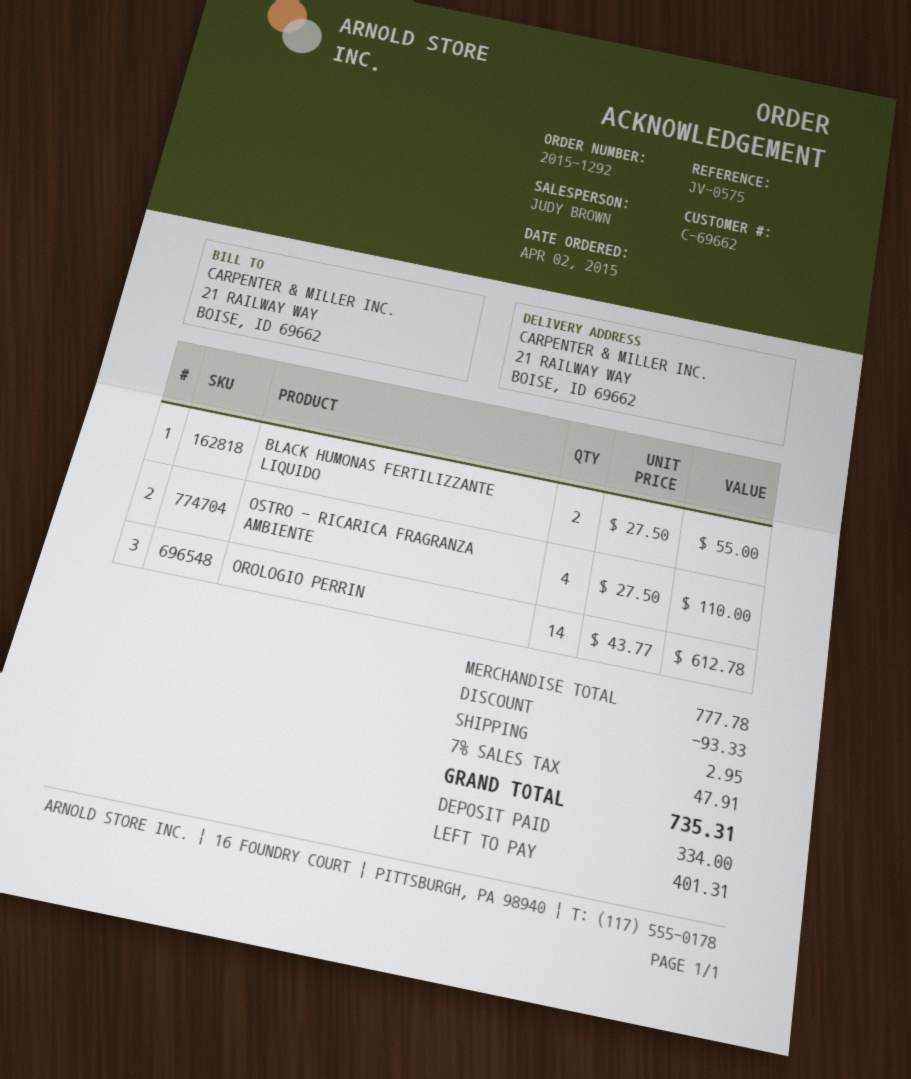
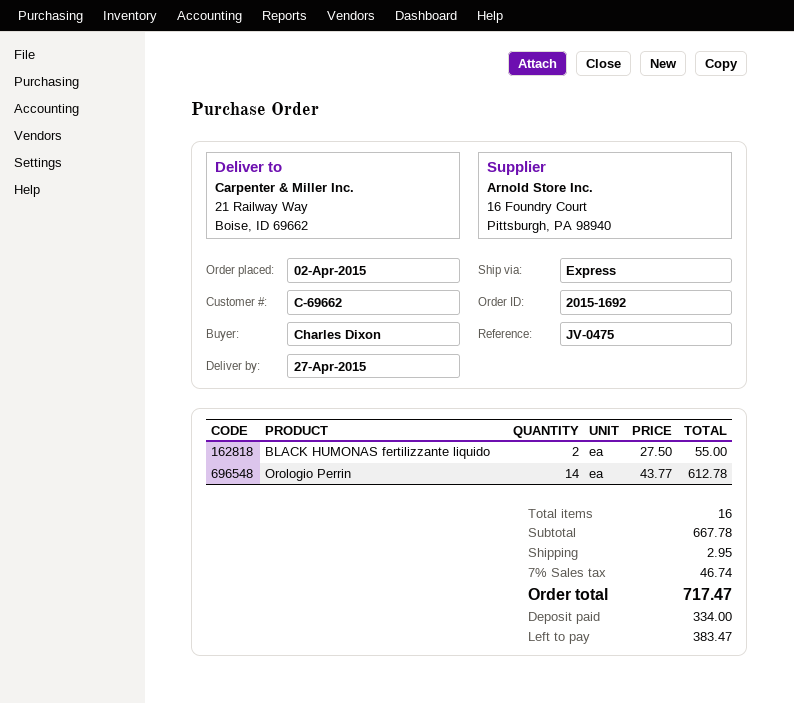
order number: 2015-1292 -> 2015-1692
reference: JV-0575 -> JV-0475
OSTRO - RICARICA FRAGRANZA AMBIENTE: 4 x 27.50 = 110.00 -> none
subtotal: 777.78 -> 667.78
discount: 93.33 -> none
tax: 7% = 47.91 -> 7% = 46.74
total: 735.31 -> 717.47
balance: 401.31 -> 383.47

